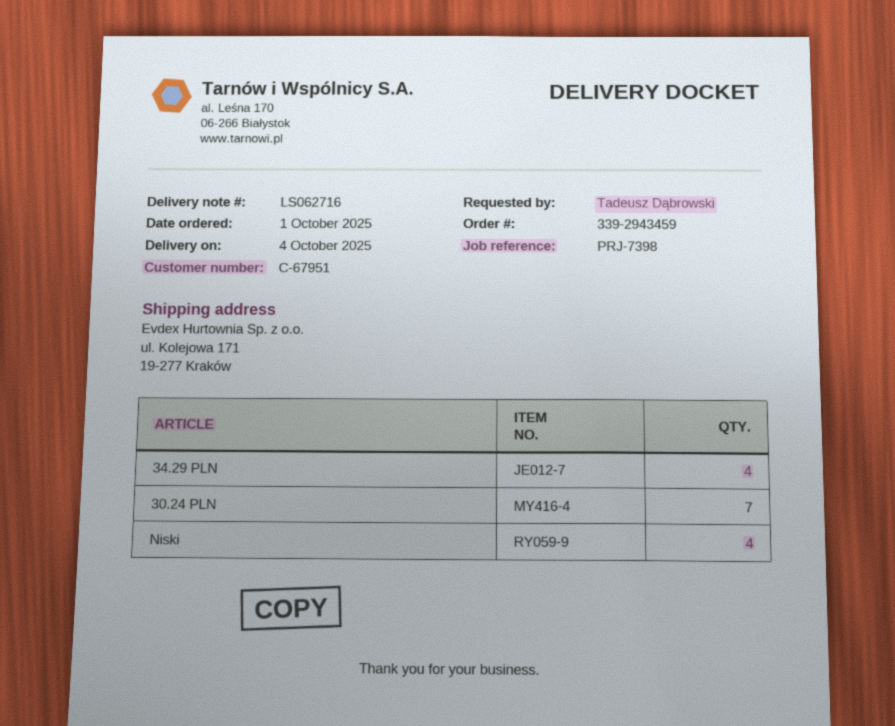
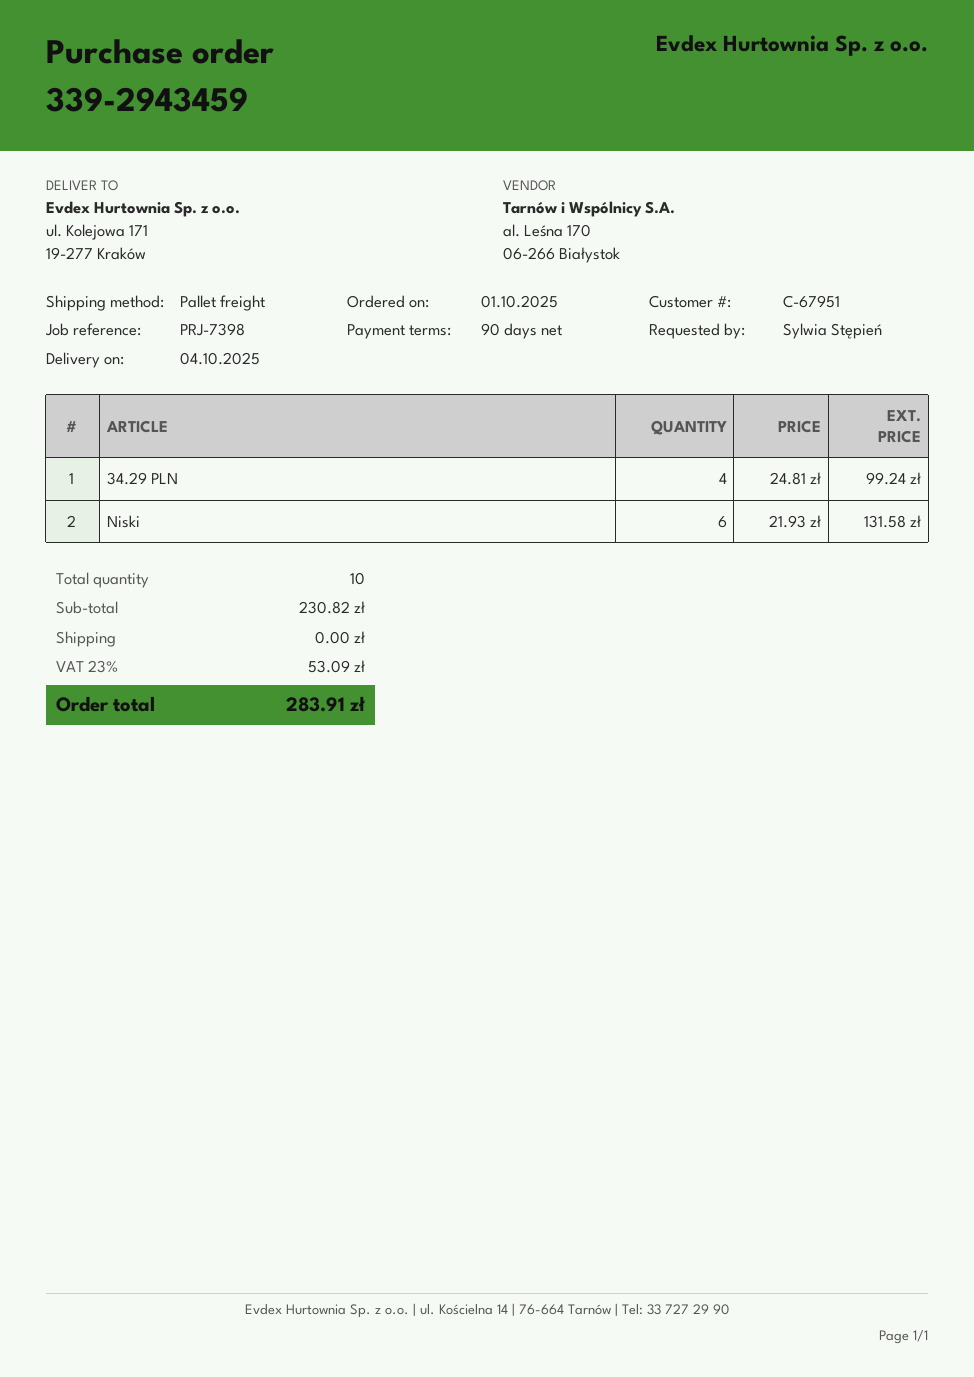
ordered by: Tadeusz Dąbrowski -> Sylwia Stępień
30.24 PLN: 7 -> none
Niski: 4 -> 6

